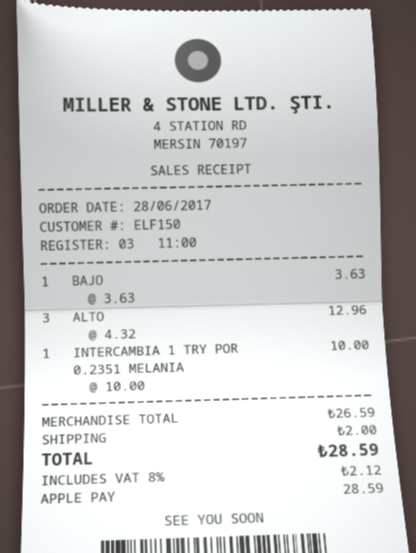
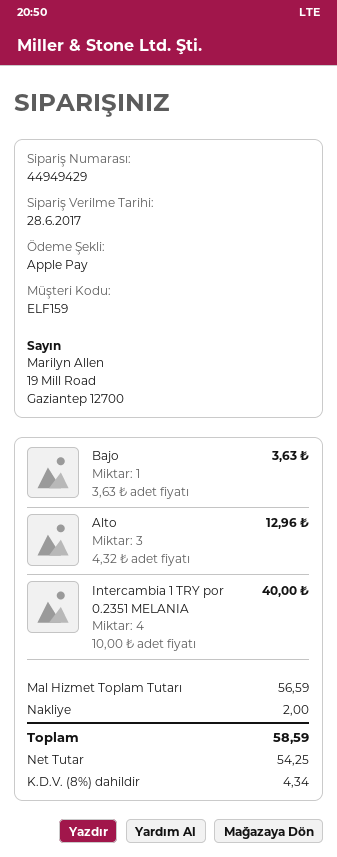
customer number: ELF150 -> ELF159
INTERCAMBIA 1 TRY POR 0.2351 MELANIA: 1 x 10.00 = 10.00 -> 4 x 10.00 = 40.00
subtotal: 26.59 -> 56.59
tax: 8% = 2.12 -> 8% = 4.34
total: 28.59 -> 58.59

